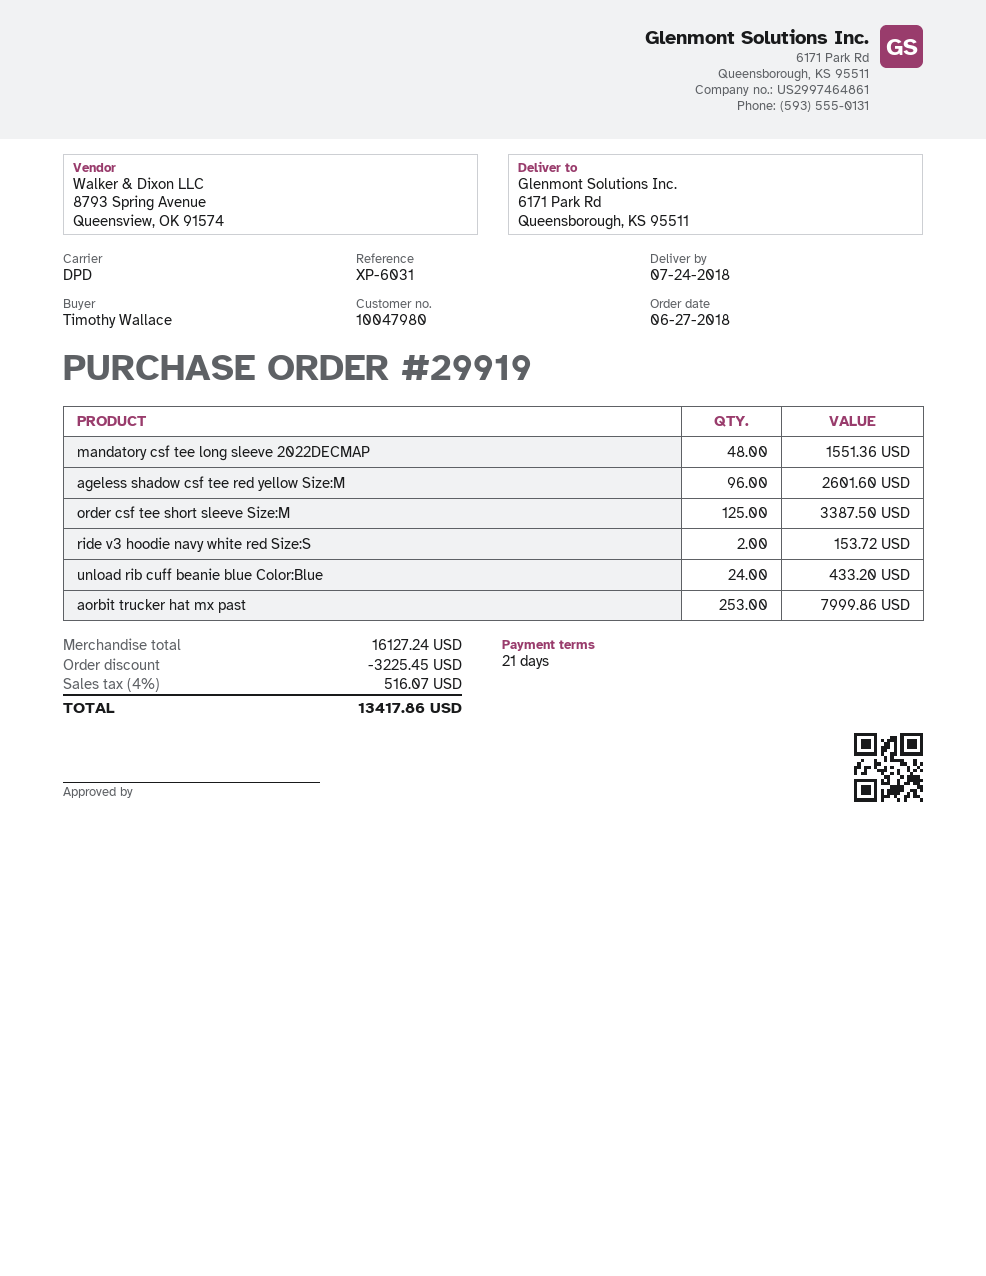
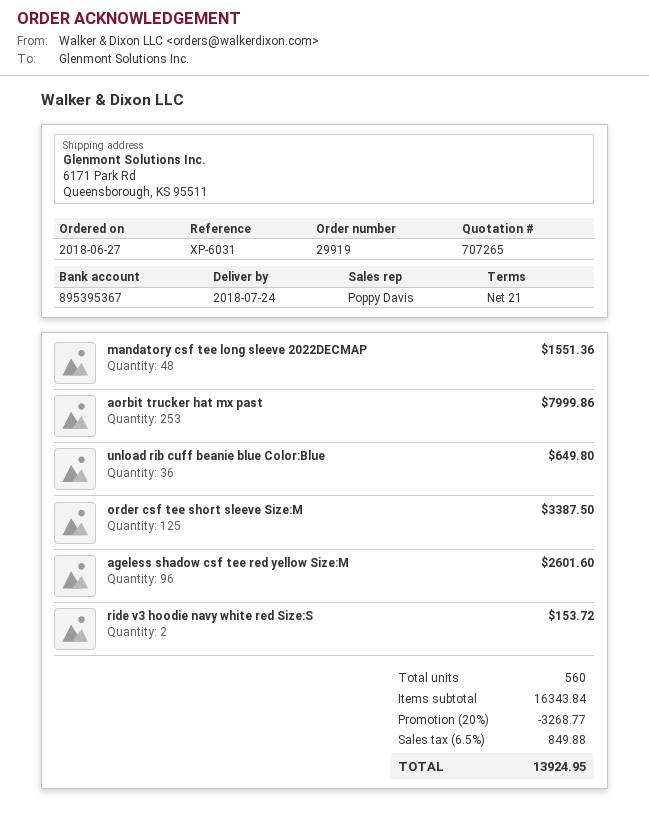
unload rib cuff beanie blue Color:Blue: 24 for 433.20 -> 36 for 649.80
subtotal: 16127.24 -> 16343.84
discount: 3225.45 -> 3268.77
tax: 4% = 516.07 -> 6.5% = 849.88
total: 13417.86 -> 13924.95

